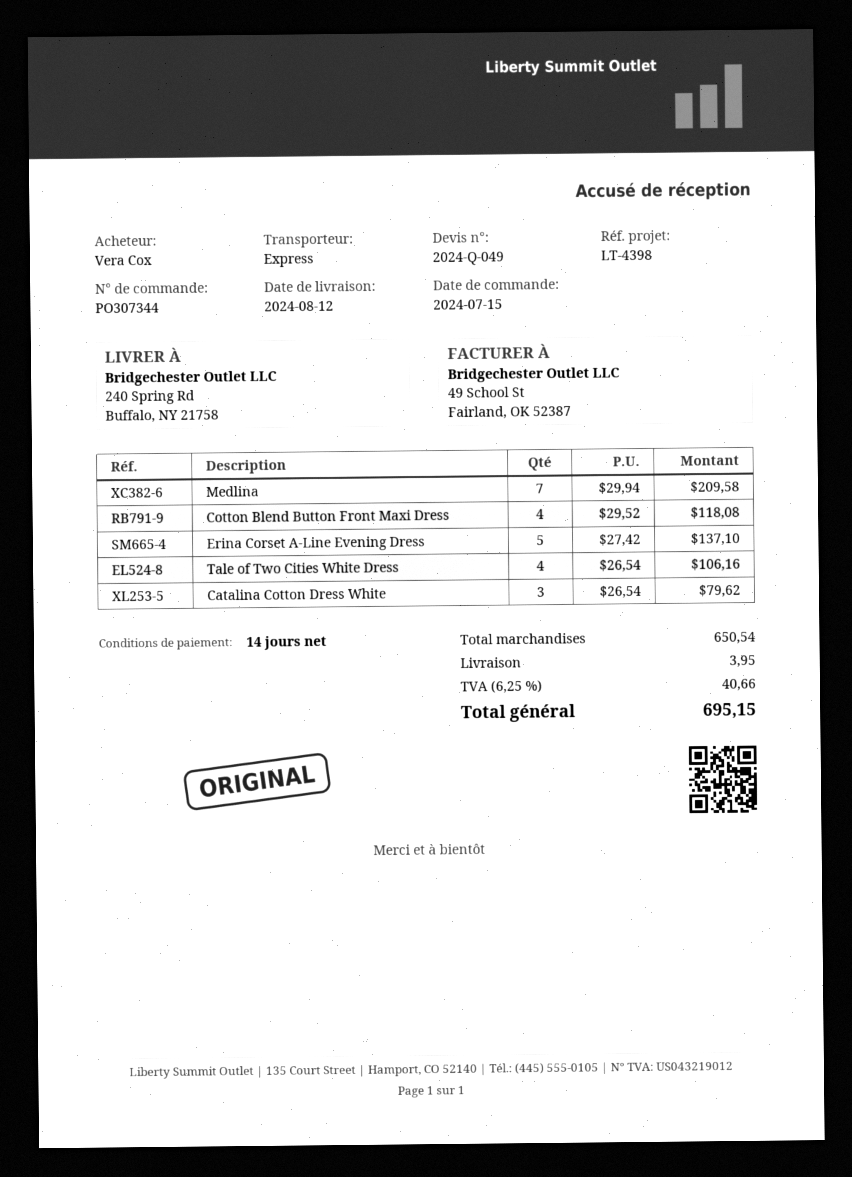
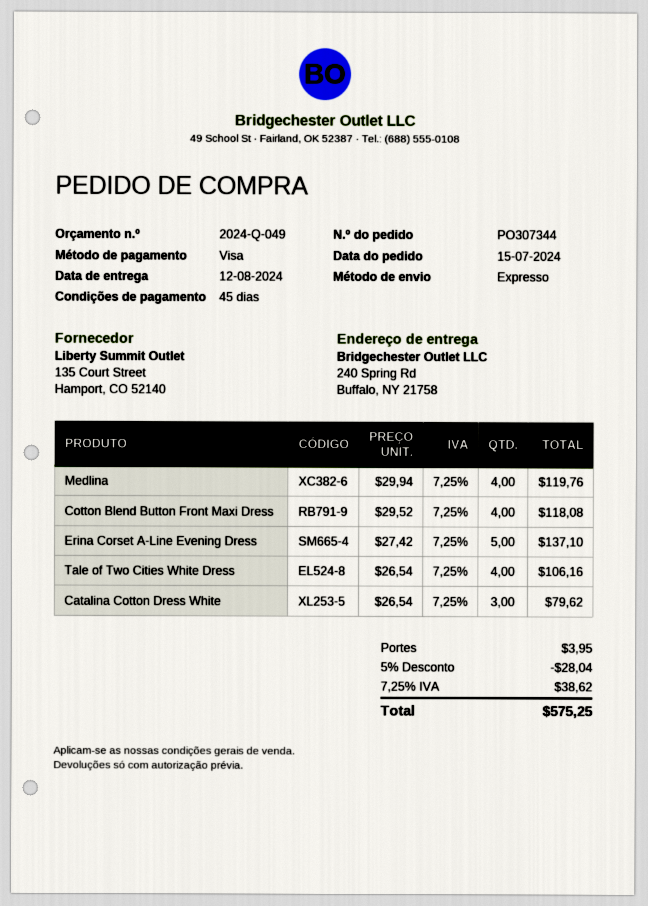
payment terms: 14 days -> 45 days
Medlina: 7 x 29.94 = 209.58 -> 4 x 29.94 = 119.76
discount: none -> 5% = 28.04
tax: 6.25% = 40.66 -> 7.25% = 38.62
total: 695.15 -> 575.25

